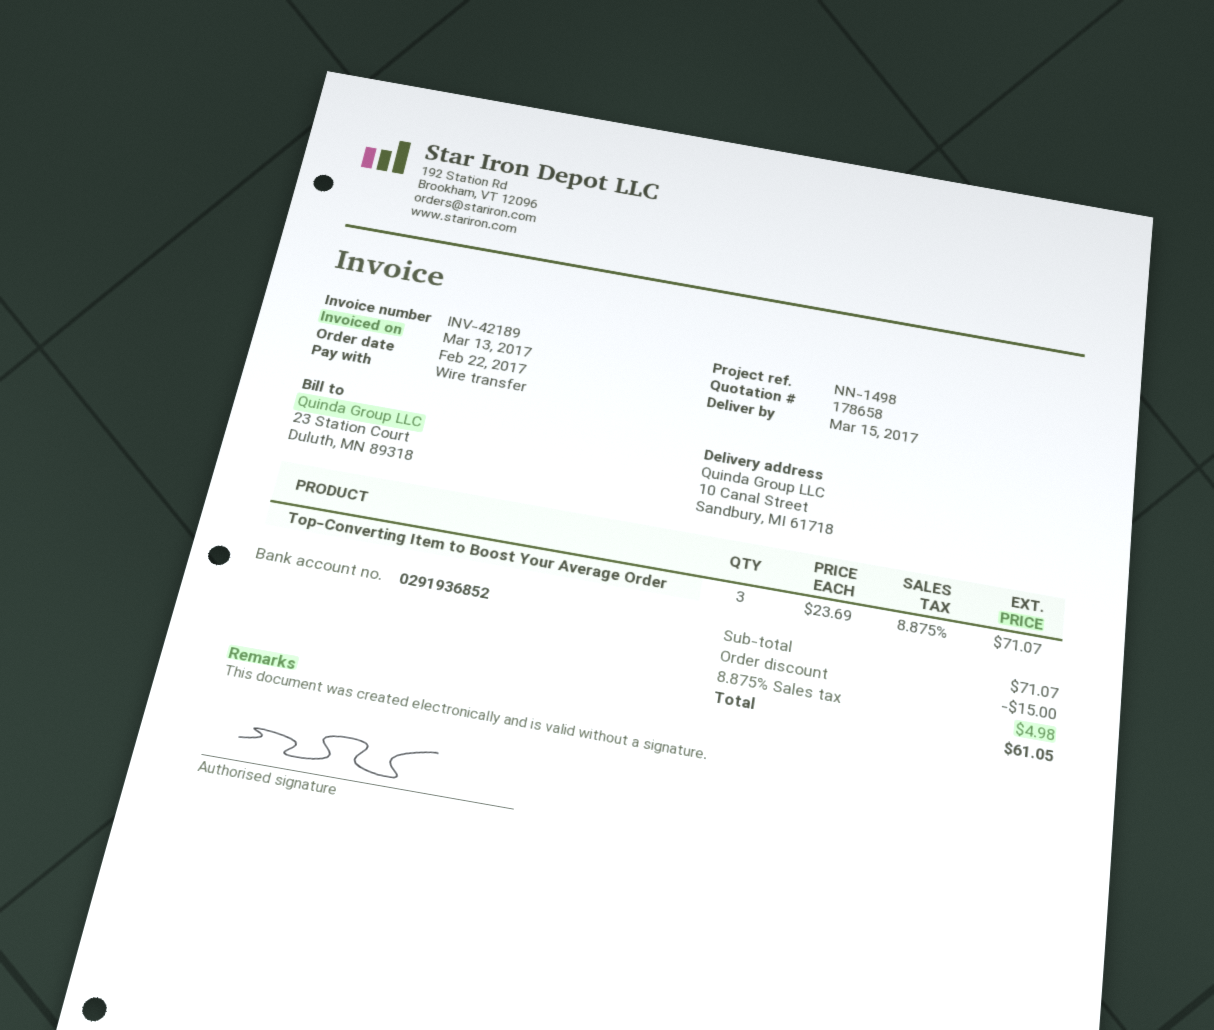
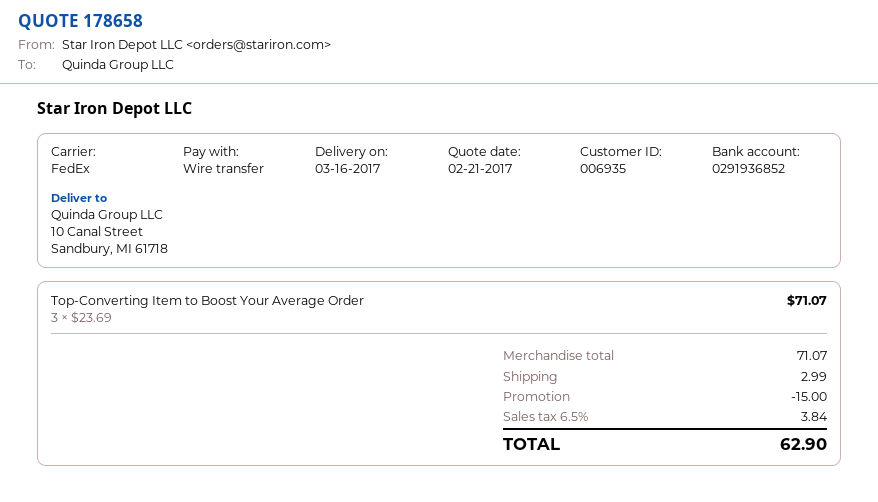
delivery date: 2017-03-15 -> 2017-03-16
shipping: none -> 2.99
tax: 8.875% = 4.98 -> 6.5% = 3.84
total: 61.05 -> 62.90

